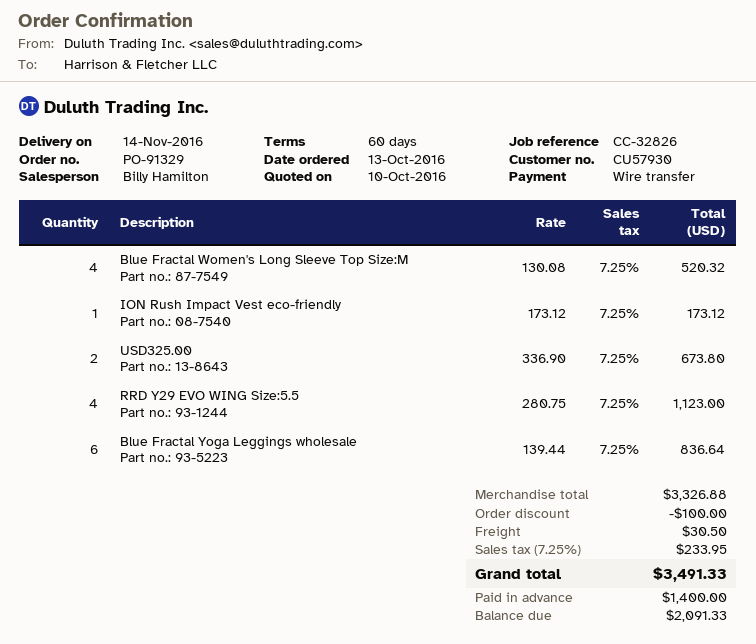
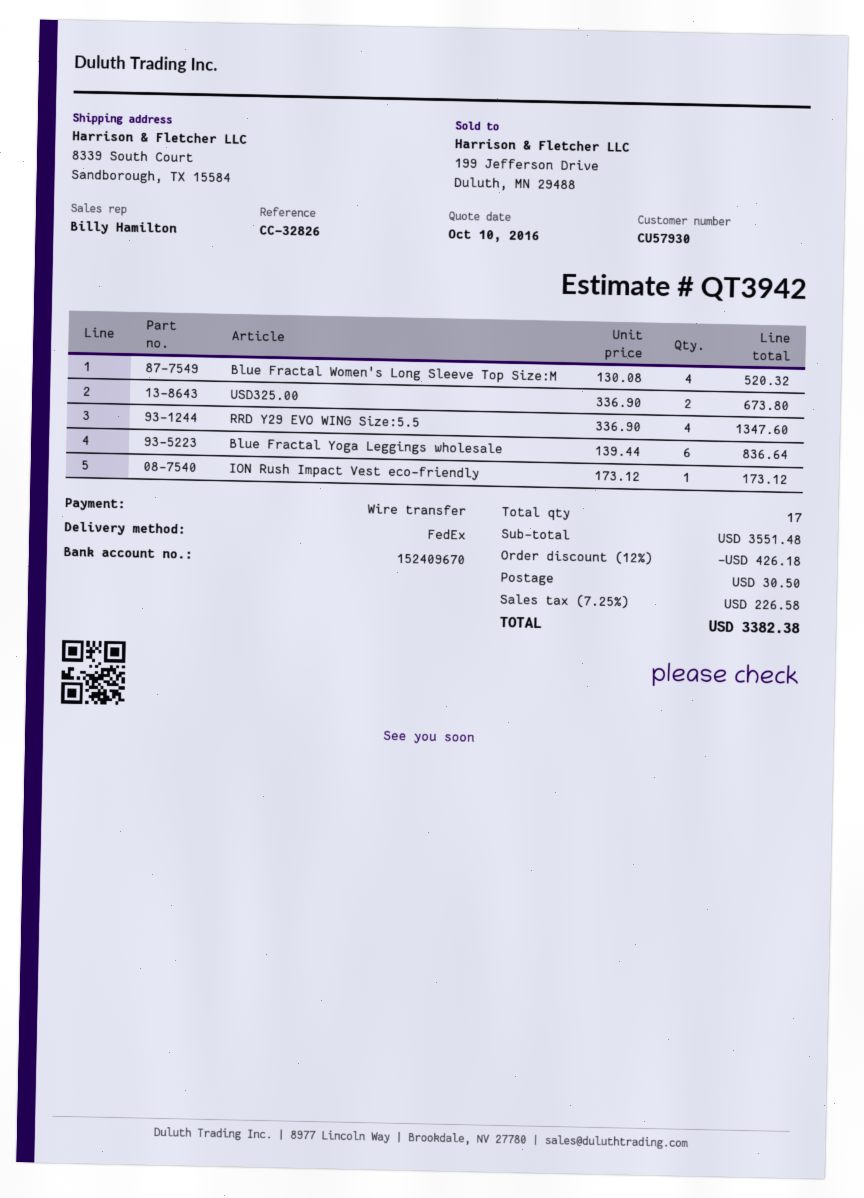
RRD Y29 EVO WING Size:5.5: 4 x 280.75 = 1123.00 -> 4 x 336.90 = 1347.60
subtotal: 3326.88 -> 3551.48
discount: 100.00 -> 426.18
tax: 7.25% = 233.95 -> 7.25% = 226.58
total: 3491.33 -> 3382.38

